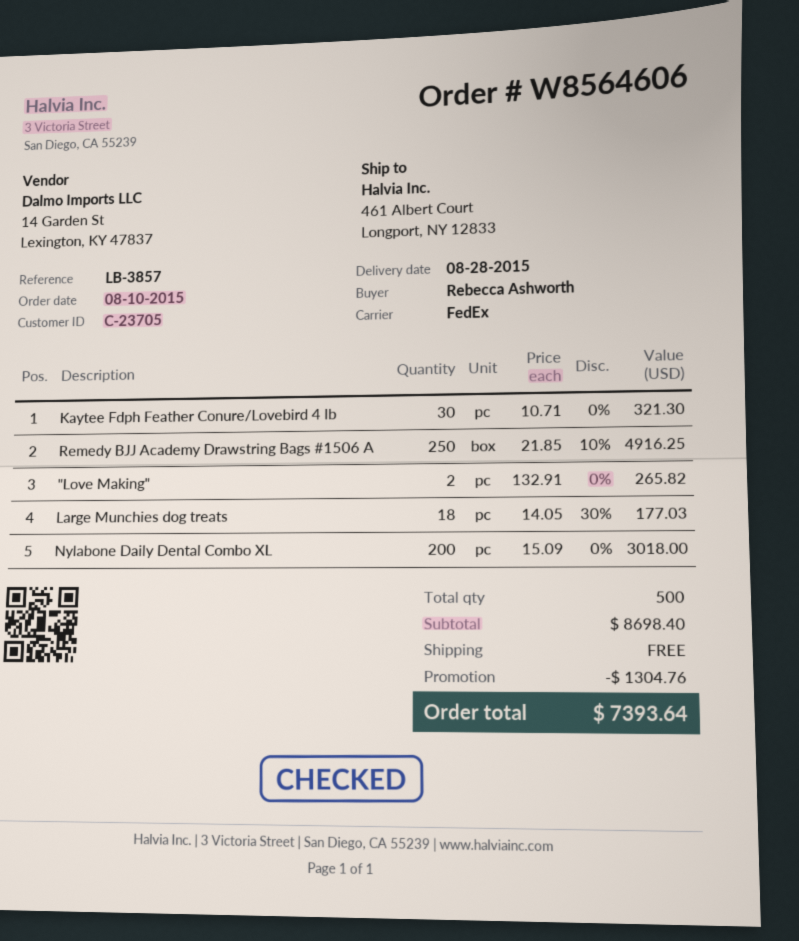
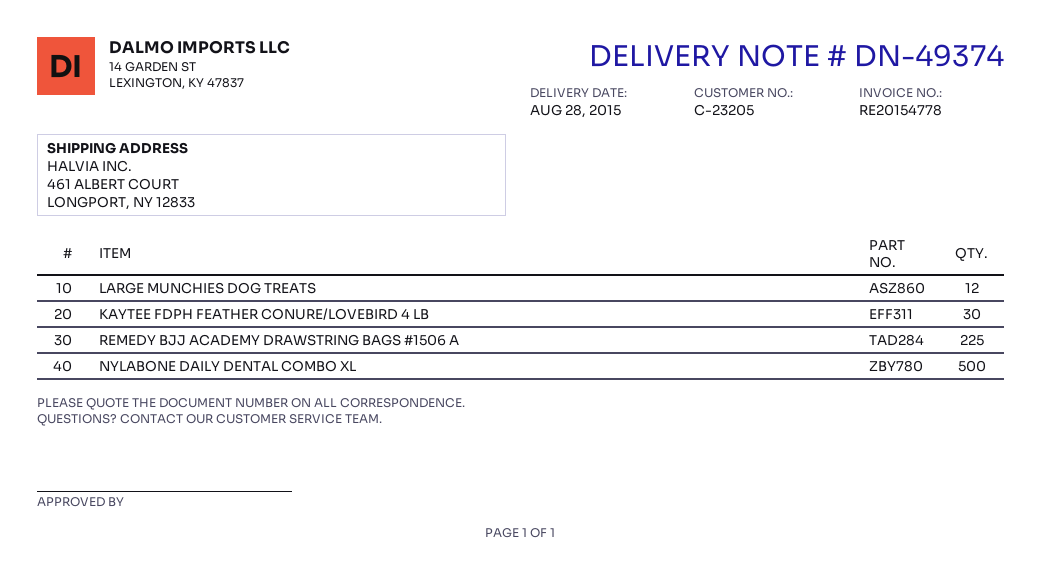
customer number: C-23705 -> C-23205
Remedy BJJ Academy Drawstring Bags #1506 A: 250 -> 225
"Love Making": 2 -> none
Large Munchies dog treats: 18 -> 12
Nylabone Daily Dental Combo XL: 200 -> 500

